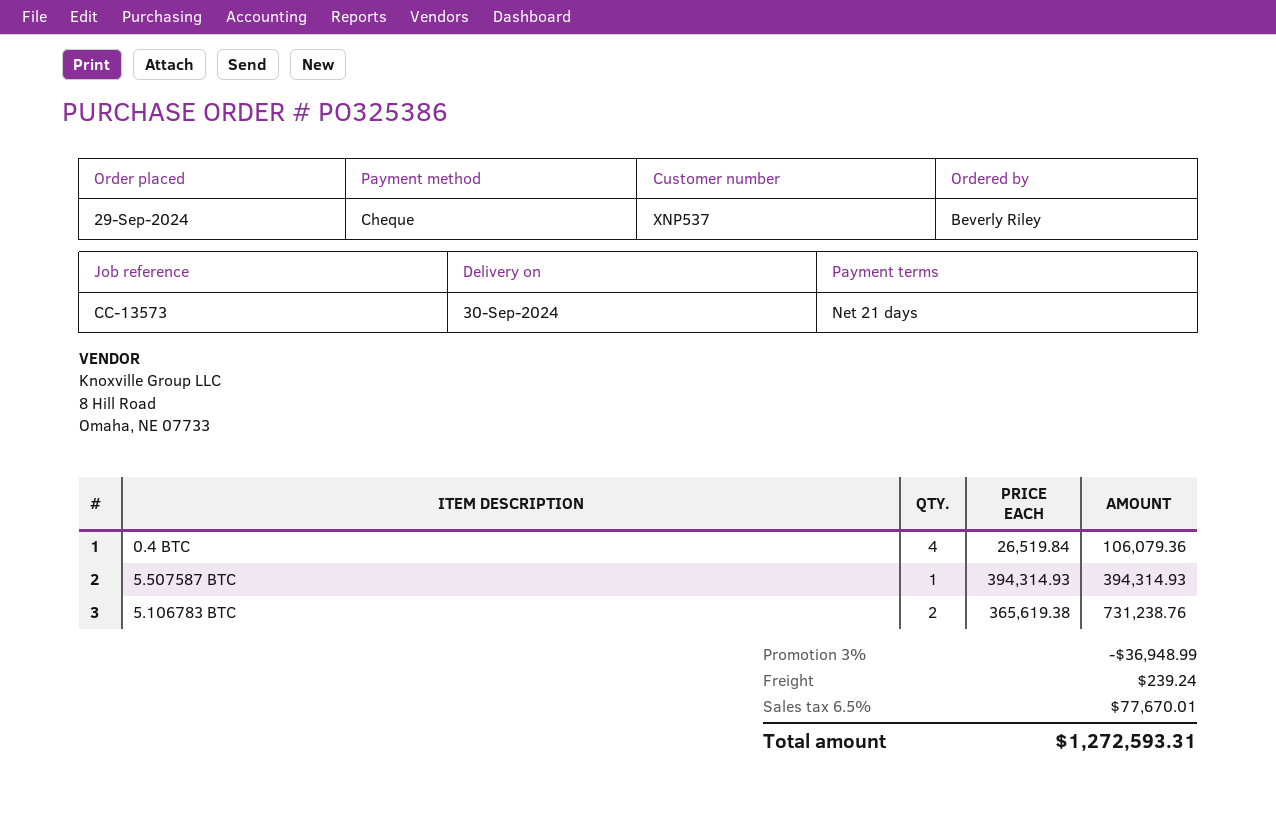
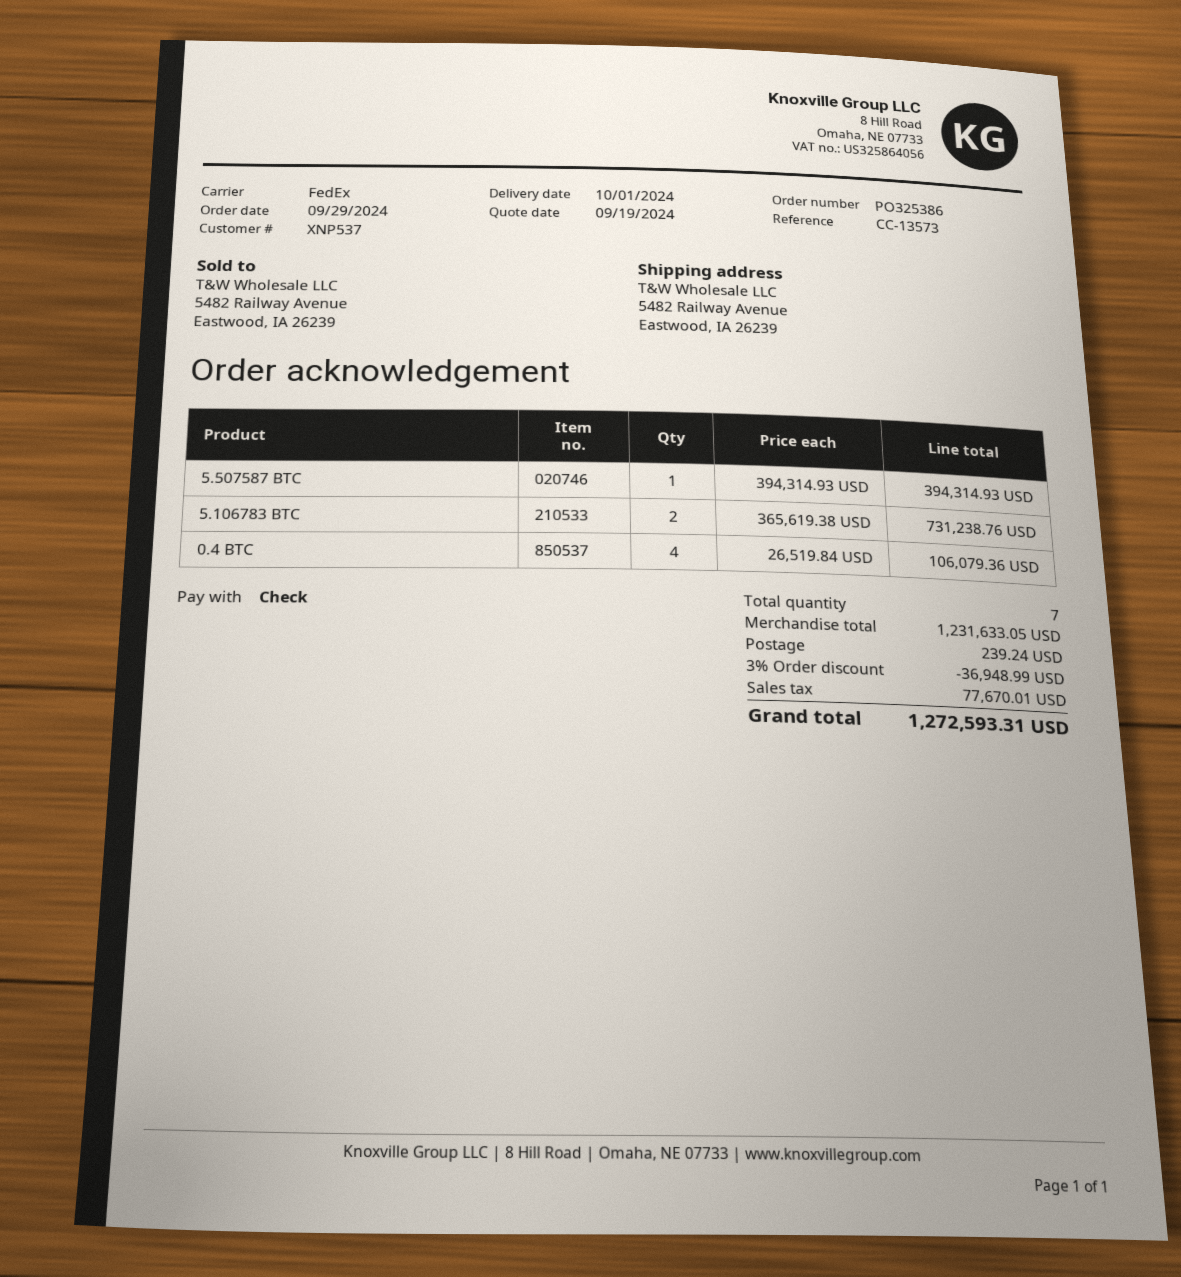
delivery date: 2024-09-30 -> 2024-10-01

